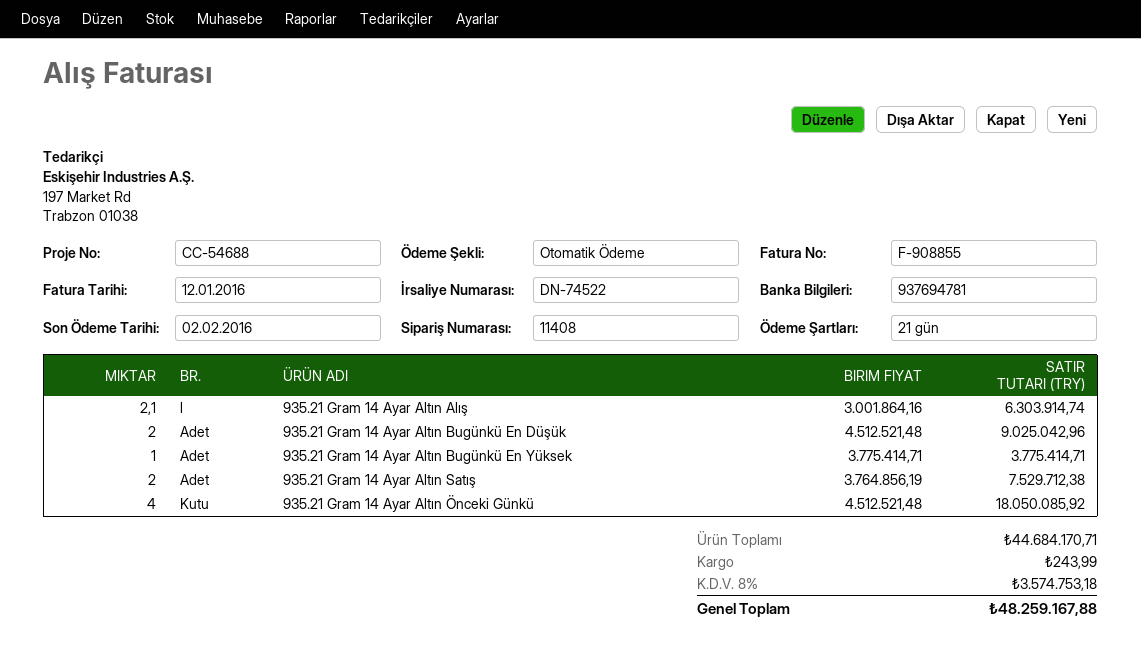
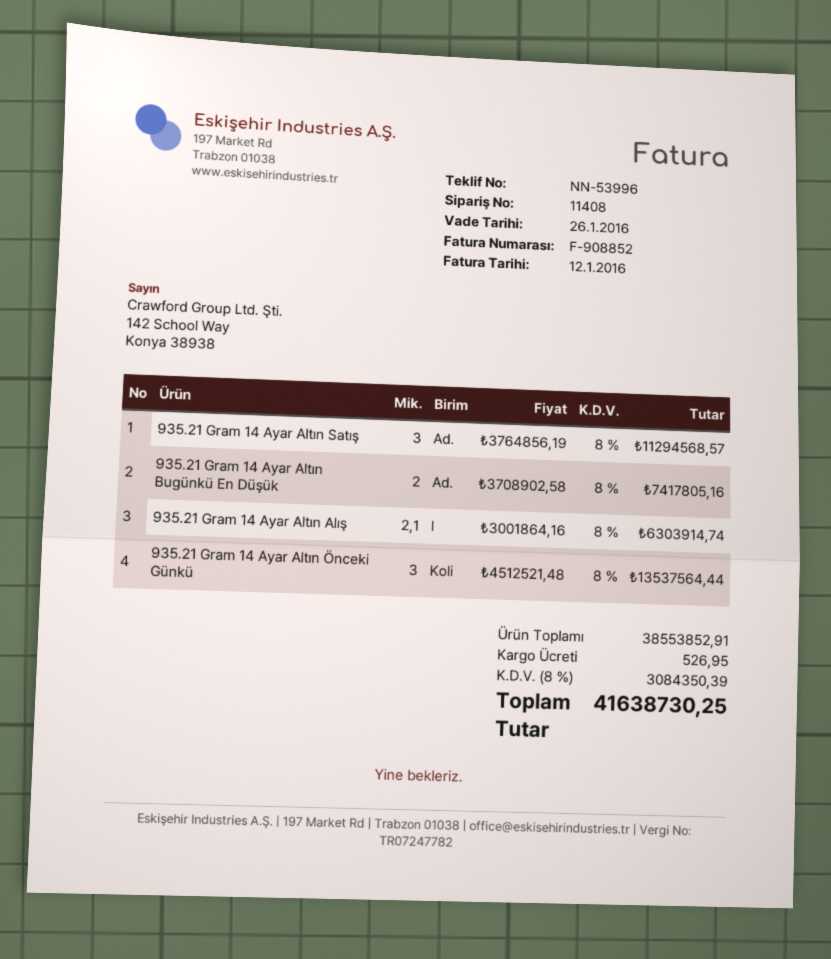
invoice number: F-908855 -> F-908852
due date: 2016-02-02 -> 2016-01-26
935.21 Gram 14 Ayar Altın Bugünkü En Düşük: 2 x 4512521.48 = 9025042.96 -> 2 x 3708902.58 = 7417805.16
935.21 Gram 14 Ayar Altın Bugünkü En Yüksek: 1 x 3775414.71 = 3775414.71 -> none
935.21 Gram 14 Ayar Altın Satış: 2 x 3764856.19 = 7529712.38 -> 3 x 3764856.19 = 11294568.57
935.21 Gram 14 Ayar Altın Önceki Günkü: 4 x 4512521.48 = 18050085.92 -> 3 x 4512521.48 = 13537564.44
subtotal: 44684170.71 -> 38553852.91
shipping: 243.99 -> 526.95
tax: 8% = 3574753.18 -> 8% = 3084350.39
total: 48259167.88 -> 41638730.25

